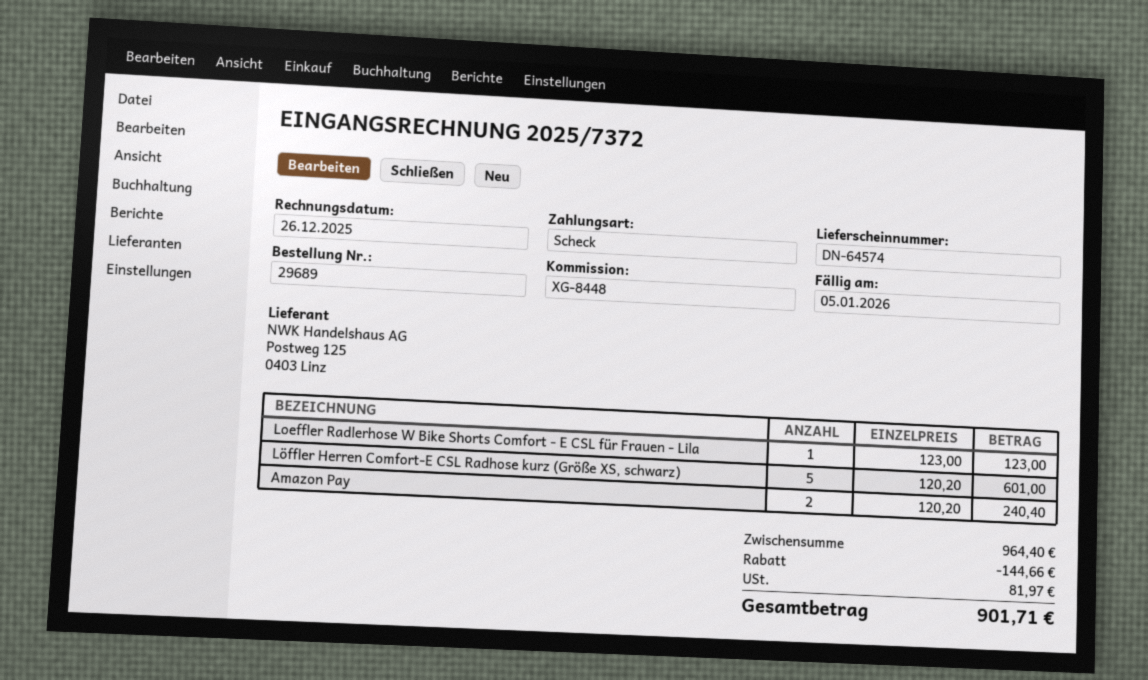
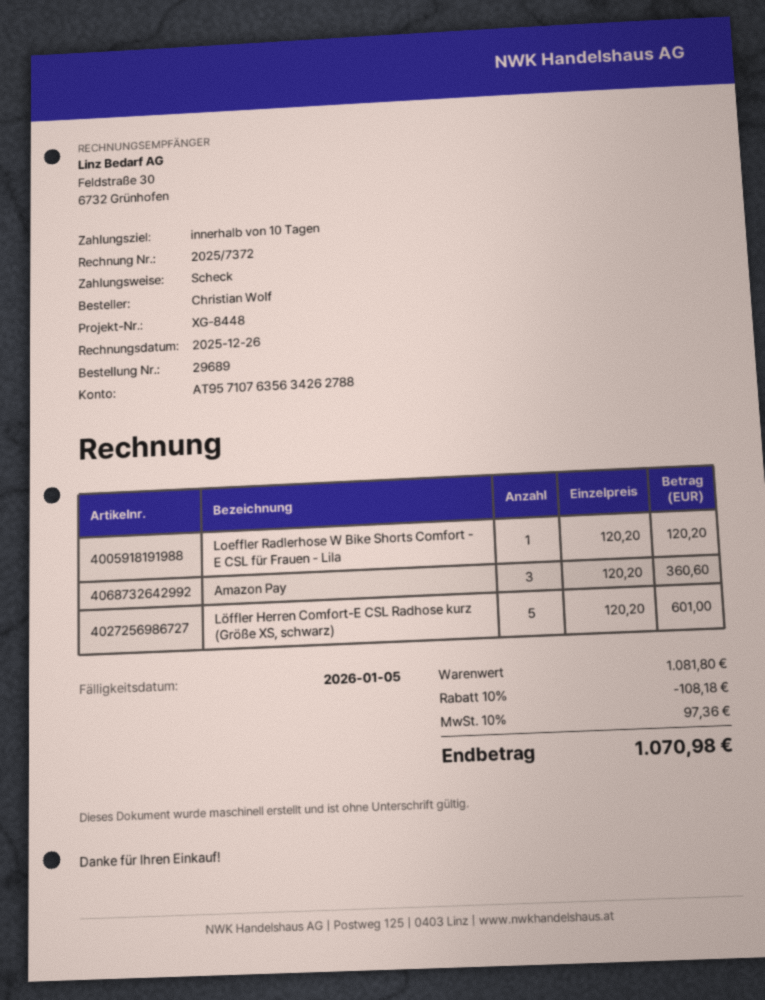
Loeffler Radlerhose W Bike Shorts Comfort - E CSL für Frauen - Lila: 1 x 123.00 = 123.00 -> 1 x 120.20 = 120.20
Amazon Pay: 2 x 120.20 = 240.40 -> 3 x 120.20 = 360.60
subtotal: 964.40 -> 1081.80
discount: 144.66 -> 108.18
tax: 81.97 -> 97.36
total: 901.71 -> 1070.98

